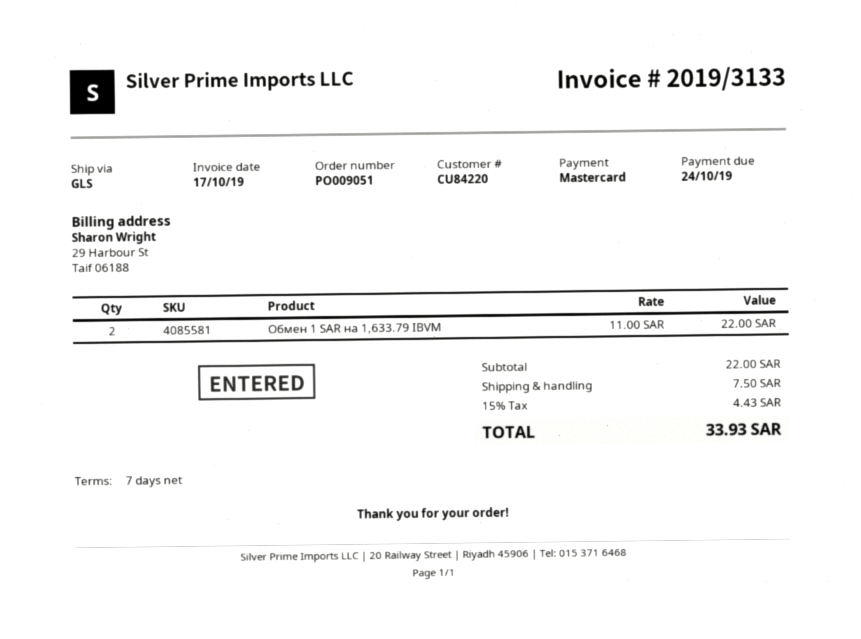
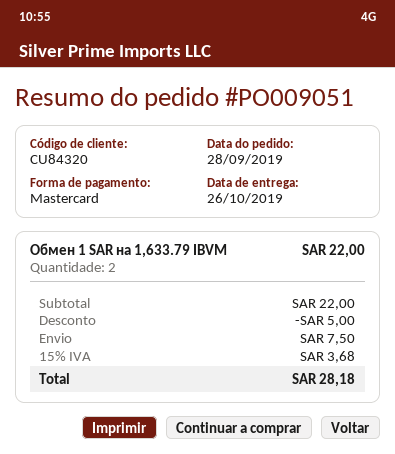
customer number: CU84220 -> CU84320
discount: none -> 5.00
tax: 15% = 4.43 -> 15% = 3.68
total: 33.93 -> 28.18

